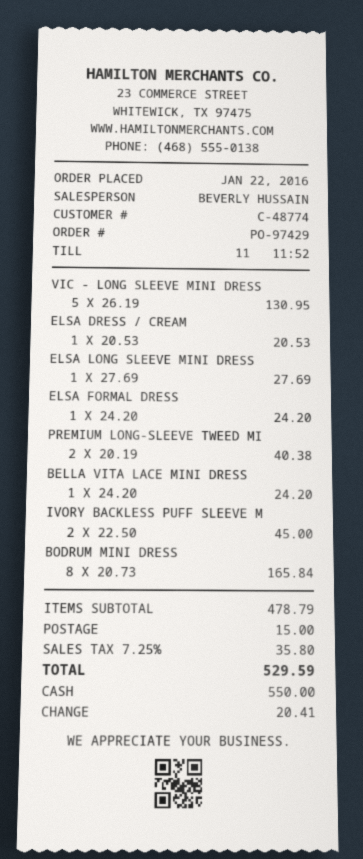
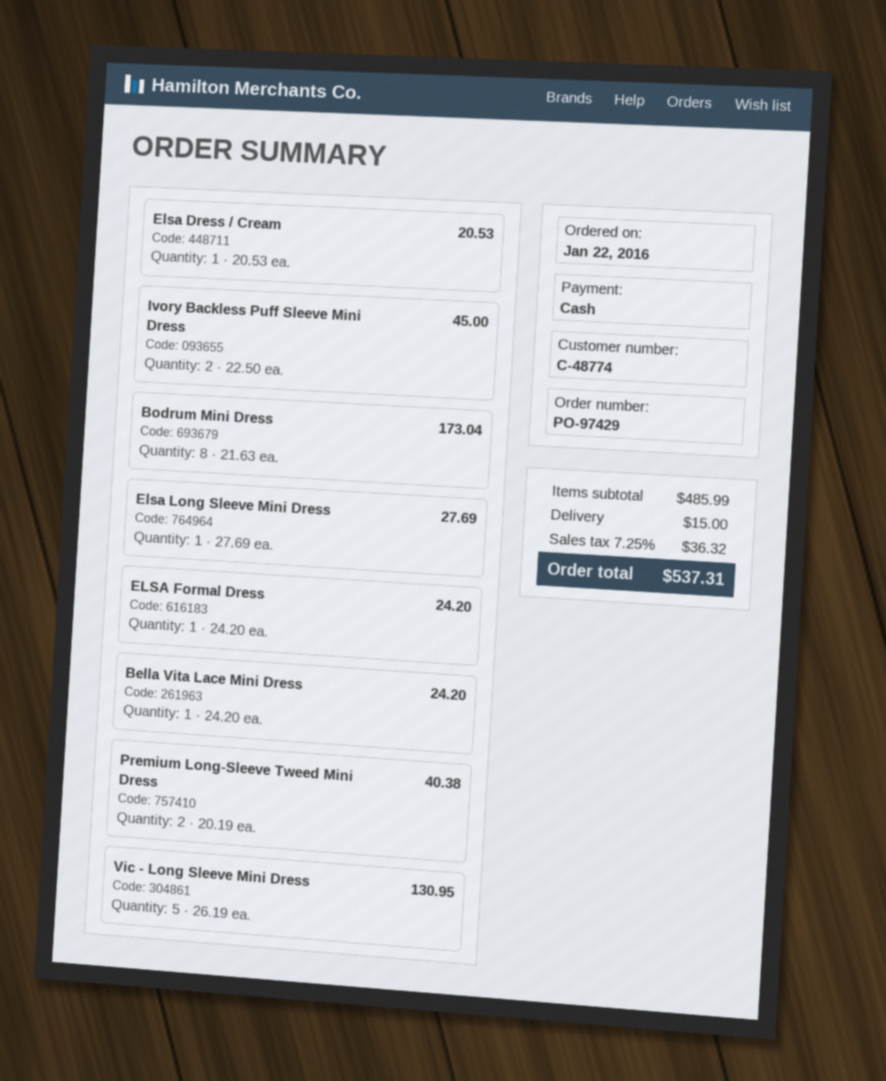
BODRUM MINI DRESS: 8 x 20.73 = 165.84 -> 8 x 21.63 = 173.04
subtotal: 478.79 -> 485.99
tax: 7.25% = 35.80 -> 7.25% = 36.32
total: 529.59 -> 537.31

